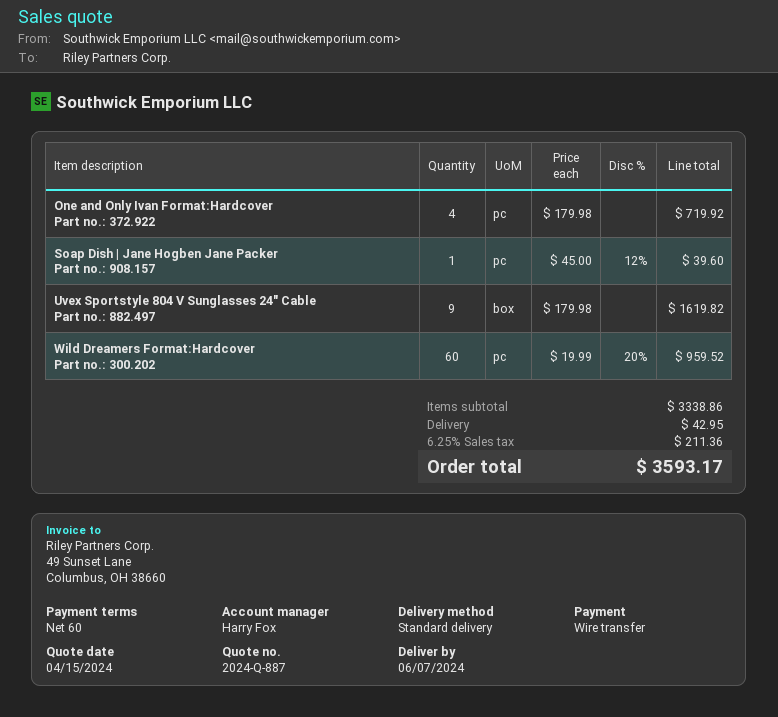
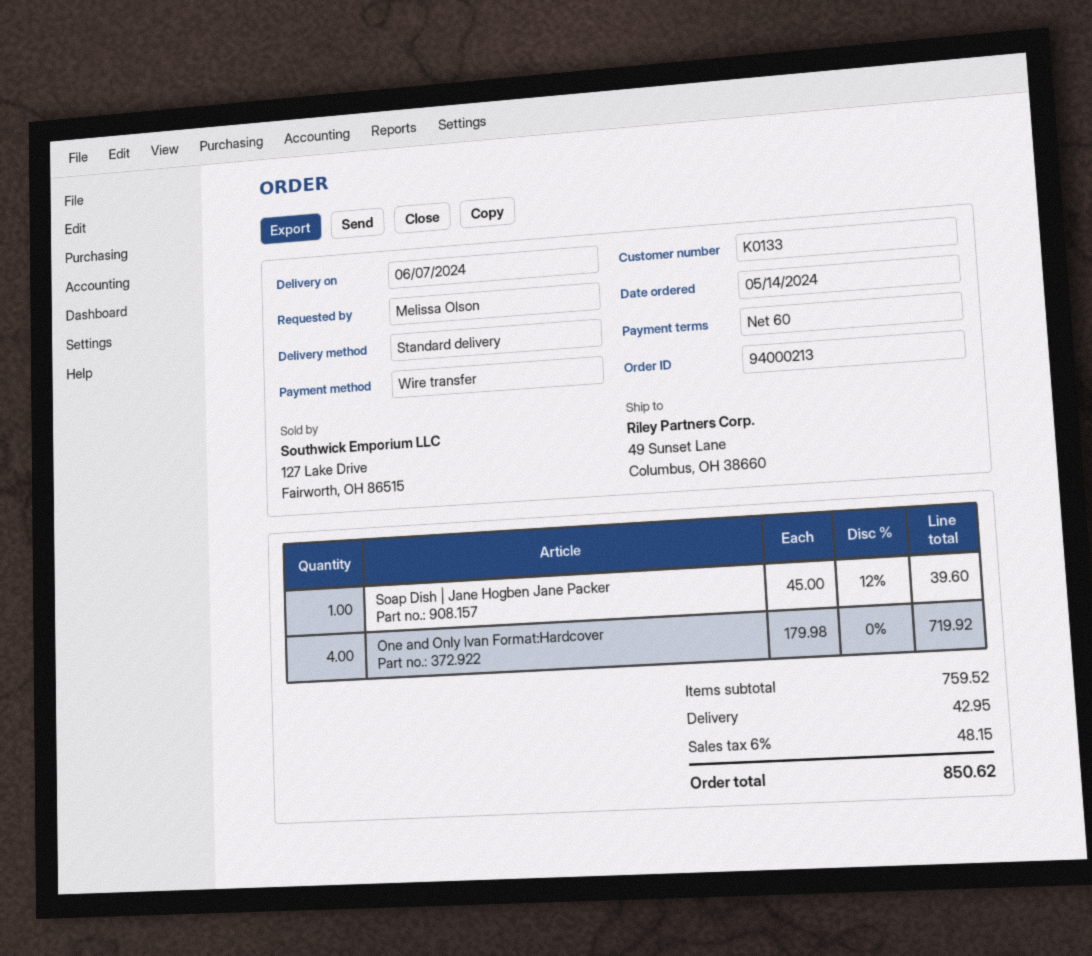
Uvex Sportstyle 804 V Sunglasses 24" Cable: 9 x 179.98 = 1619.82 -> none
Wild Dreamers Format:Hardcover: 60 x 19.99 - 20% = 959.52 -> none
subtotal: 3338.86 -> 759.52
tax: 6.25% = 211.36 -> 6% = 48.15
total: 3593.17 -> 850.62

